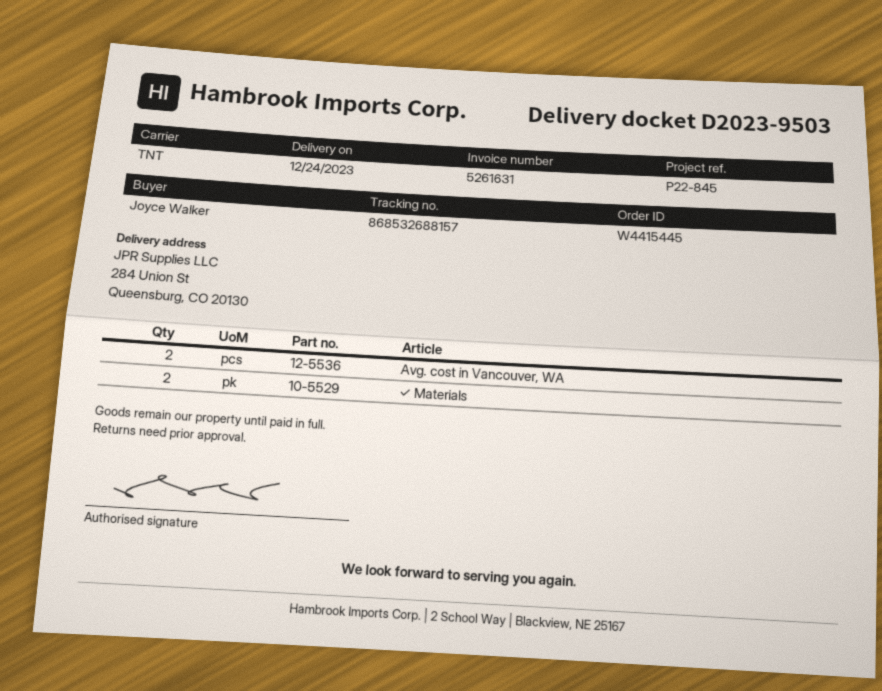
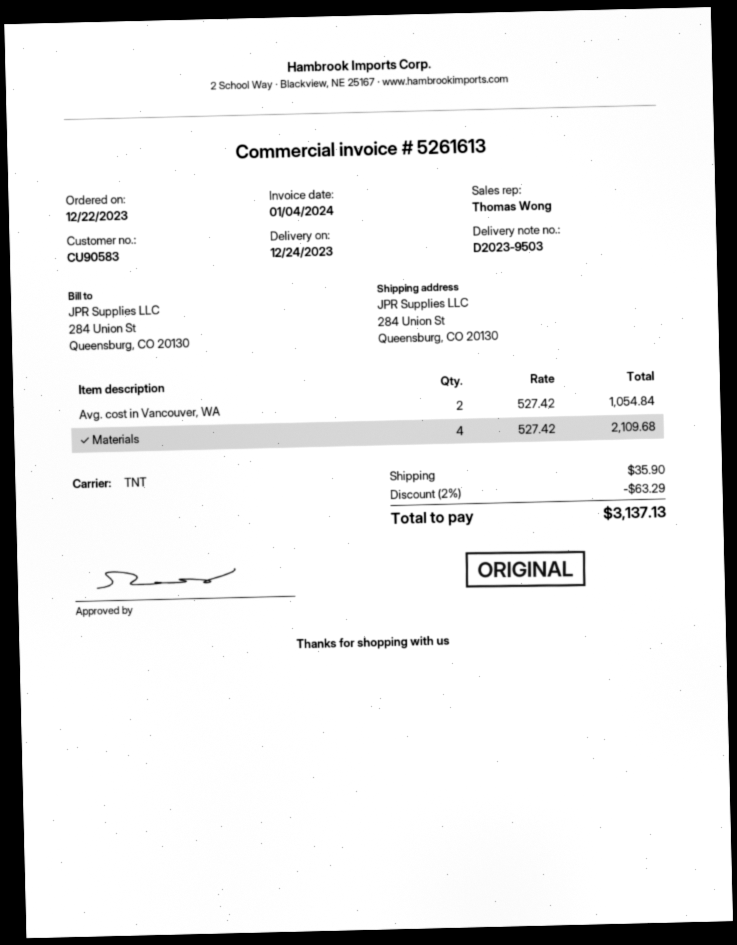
invoice number: 5261631 -> 5261613
✓ Materials: 2 -> 4

